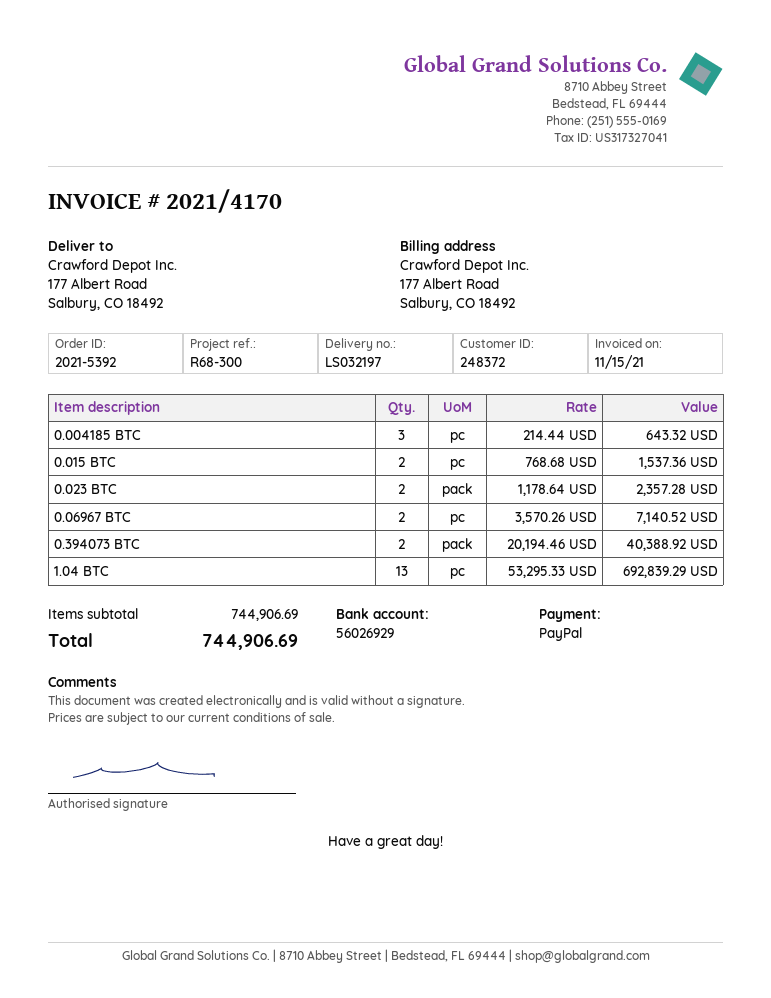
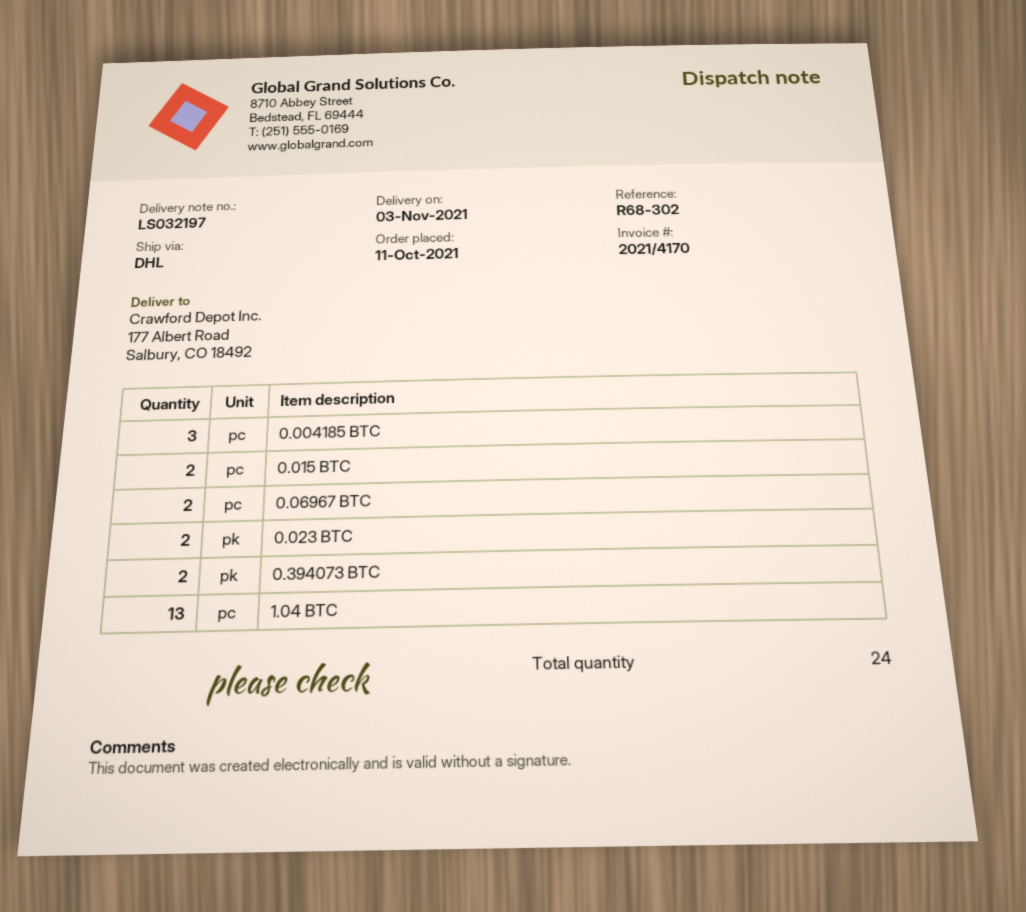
reference: R68-300 -> R68-302

